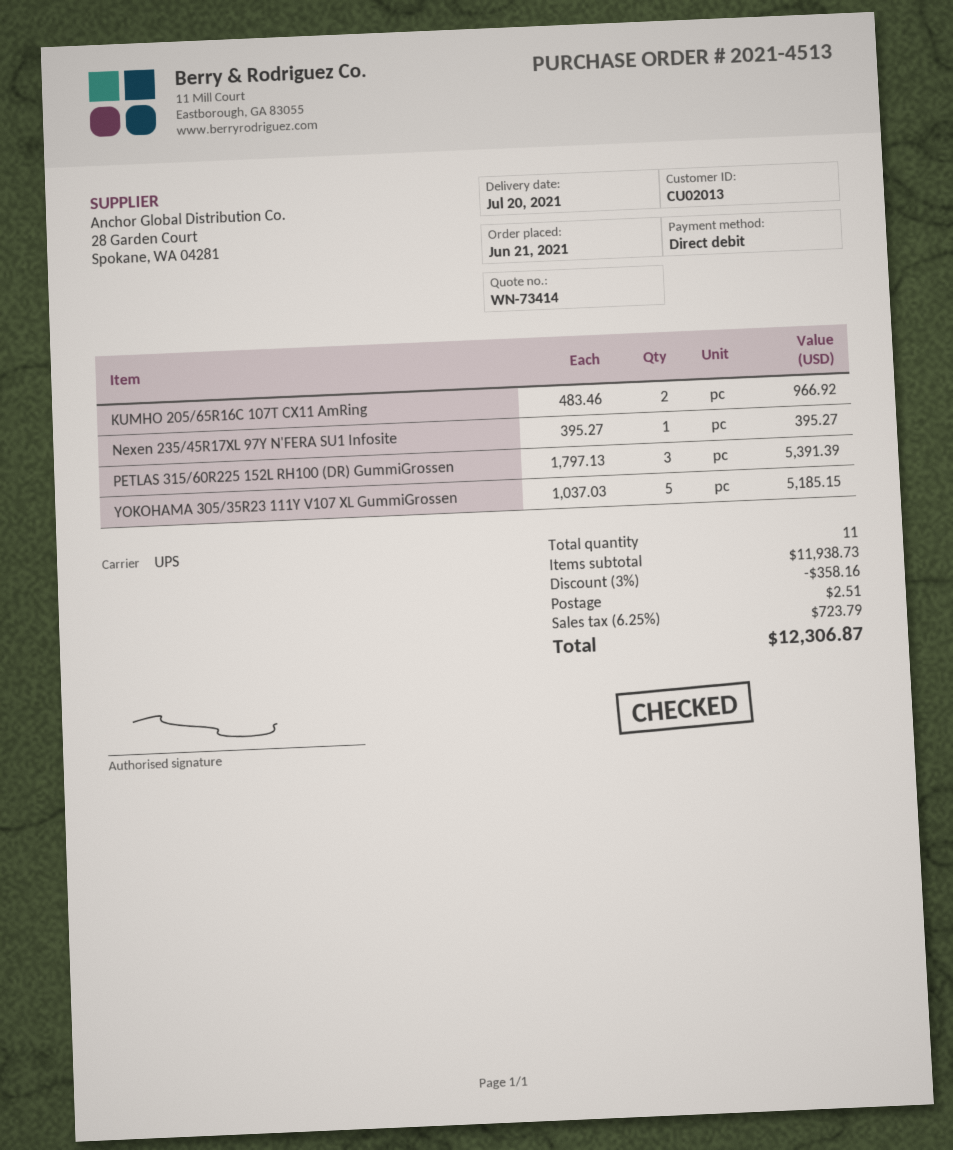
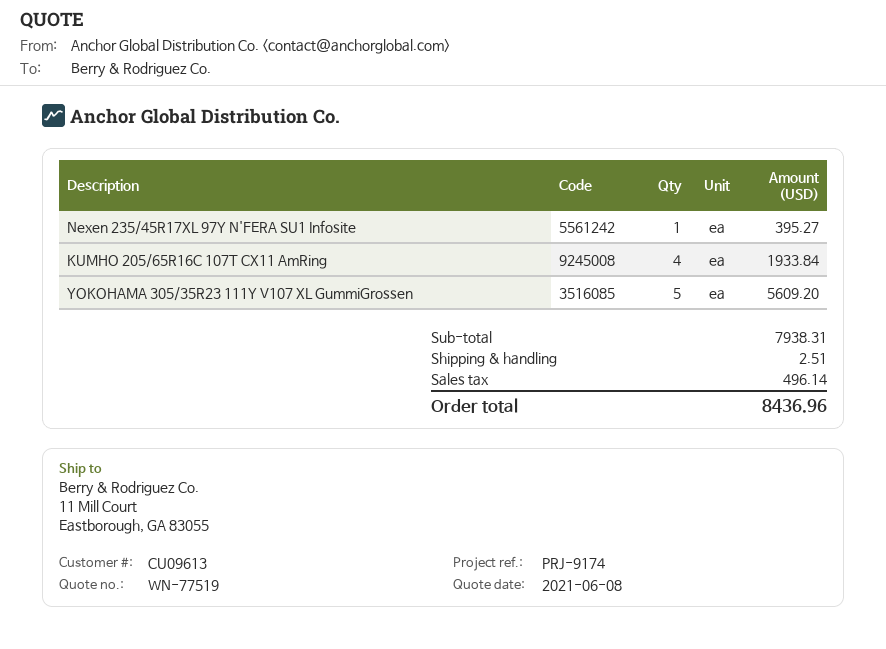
quote number: WN-73414 -> WN-77519
customer number: CU02013 -> CU09613
KUMHO 205/65R16C 107T CX11 AmRing: 2 for 966.92 -> 4 for 1933.84
PETLAS 315/60R225 152L RH100 (DR) GummiGrossen: 3 for 5391.39 -> none
YOKOHAMA 305/35R23 111Y V107 XL GummiGrossen: 5 for 5185.15 -> 5 for 5609.20
subtotal: 11938.73 -> 7938.31
discount: 3% = 358.16 -> none
tax: 723.79 -> 496.14
total: 12306.87 -> 8436.96

